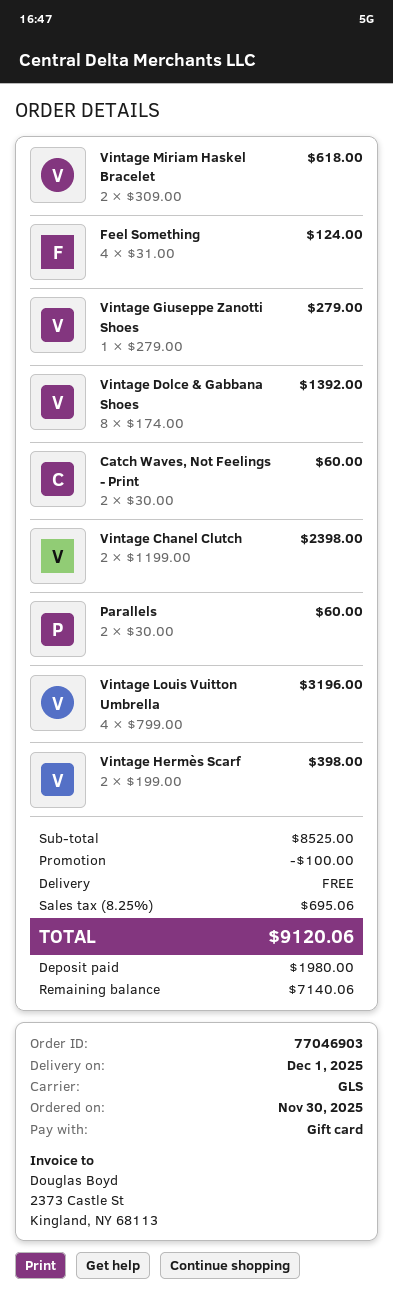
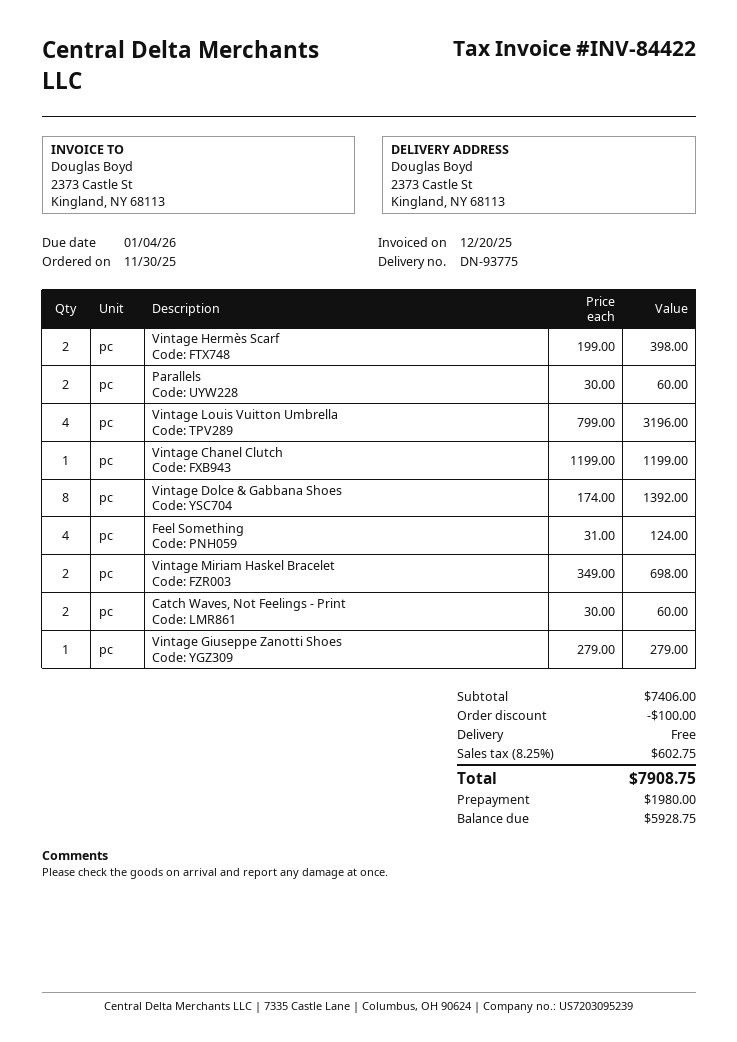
Vintage Miriam Haskel Bracelet: 2 x 309.00 = 618.00 -> 2 x 349.00 = 698.00
Vintage Chanel Clutch: 2 x 1199.00 = 2398.00 -> 1 x 1199.00 = 1199.00
subtotal: 8525.00 -> 7406.00
tax: 8.25% = 695.06 -> 8.25% = 602.75
total: 9120.06 -> 7908.75
balance: 7140.06 -> 5928.75

